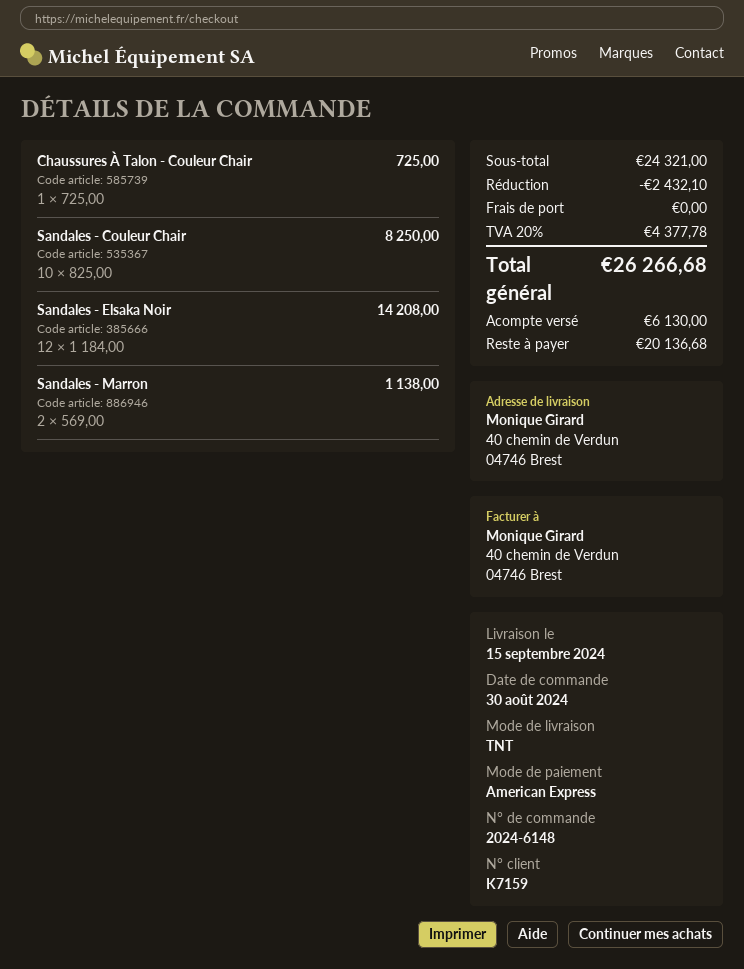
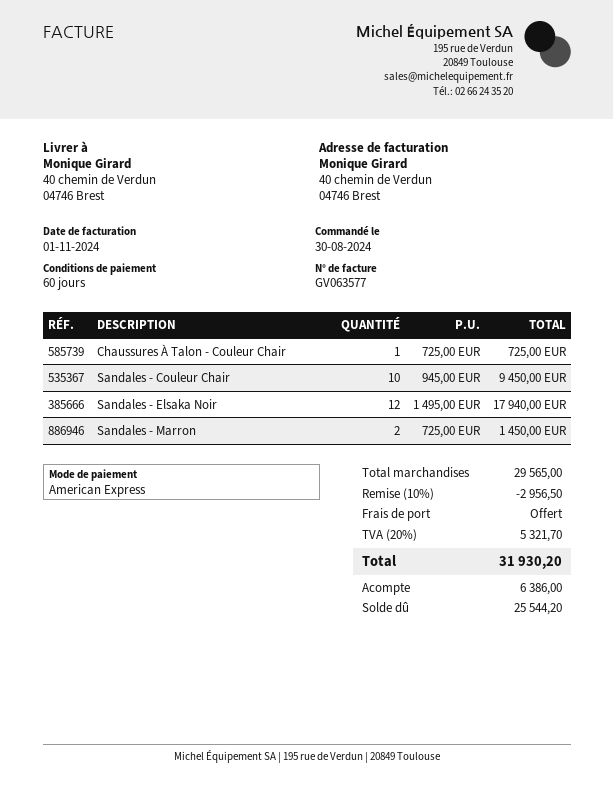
Sandales - Couleur Chair: 10 x 825.00 = 8250.00 -> 10 x 945.00 = 9450.00
Sandales - Elsaka Noir: 12 x 1184.00 = 14208.00 -> 12 x 1495.00 = 17940.00
Sandales - Marron: 2 x 569.00 = 1138.00 -> 2 x 725.00 = 1450.00
subtotal: 24321.00 -> 29565.00
discount: 2432.10 -> 2956.50
tax: 20% = 4377.78 -> 20% = 5321.70
total: 26266.68 -> 31930.20
deposit: 6130.00 -> 6386.00
balance: 20136.68 -> 25544.20

